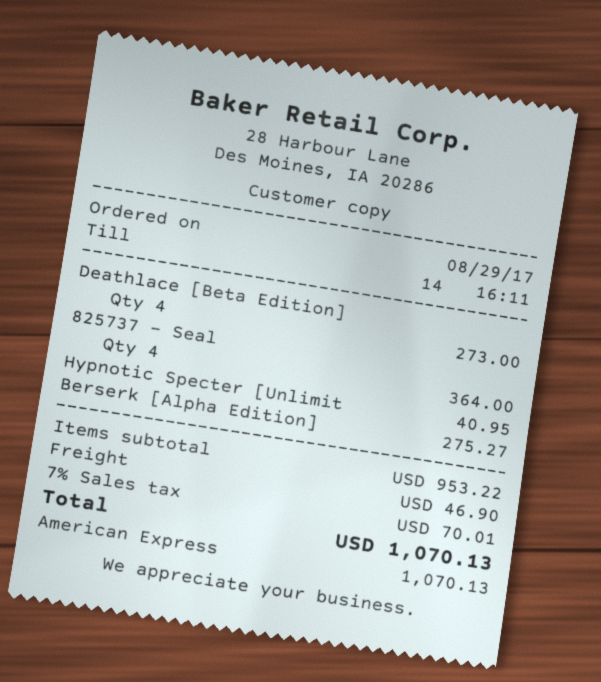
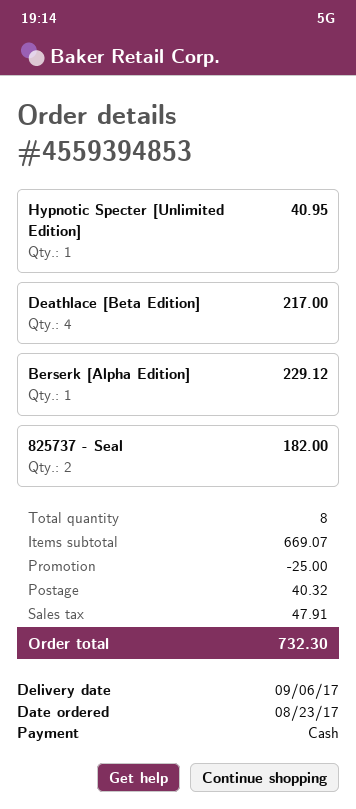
order date: 2017-08-29 -> 2017-08-23
payment method: American Express -> cash
Deathlace [Beta Edition]: 4 for 273.00 -> 4 for 217.00
825737 - Seal: 4 for 364.00 -> 2 for 182.00
Berserk [Alpha Edition]: 1 for 275.27 -> 1 for 229.12
subtotal: 953.22 -> 669.07
discount: none -> 25.00
shipping: 46.90 -> 40.32
tax: 70.01 -> 47.91
total: 1070.13 -> 732.30

